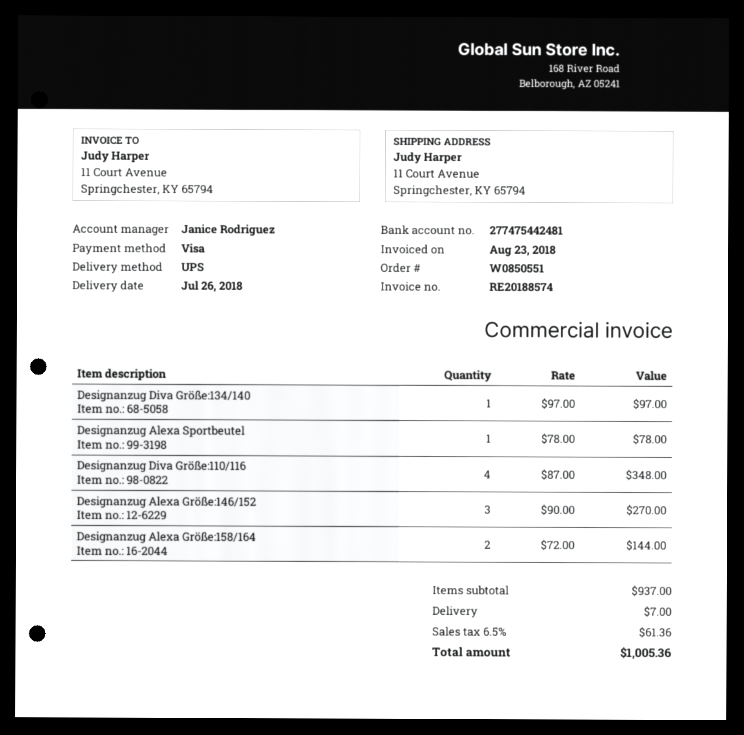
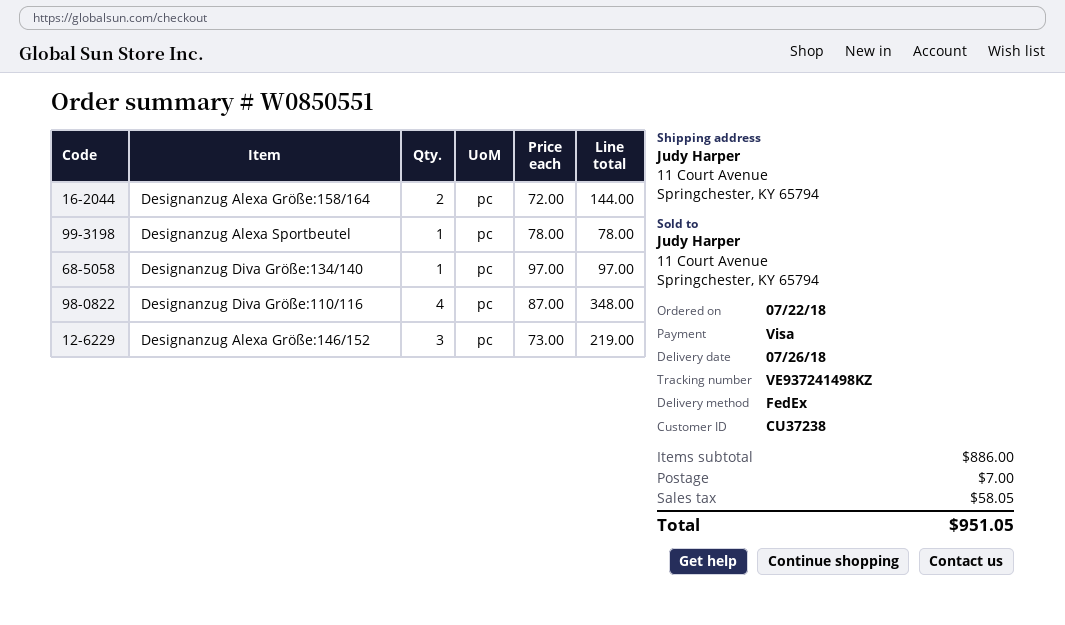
shipping method: UPS -> FedEx
Designanzug Alexa Größe:146/152: 3 x 90.00 = 270.00 -> 3 x 73.00 = 219.00
subtotal: 937.00 -> 886.00
tax: 61.36 -> 58.05
total: 1005.36 -> 951.05

